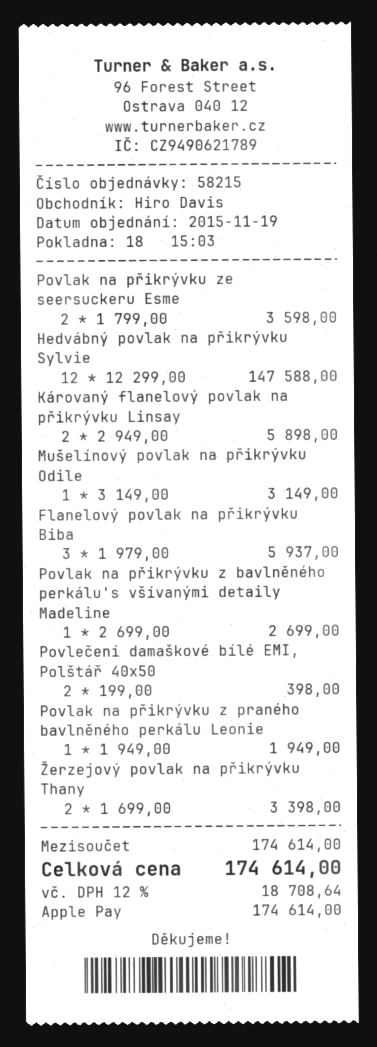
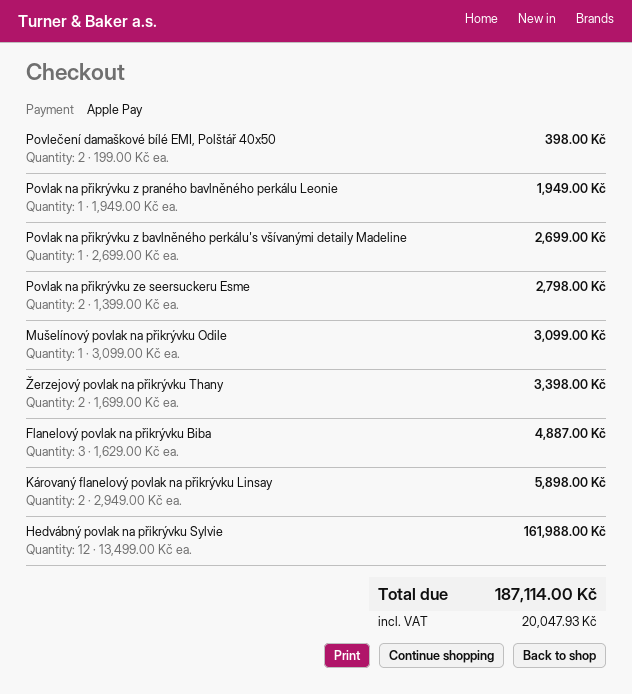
Povlak na přikrývku ze seersuckeru Esme: 2 x 1799.00 = 3598.00 -> 2 x 1399.00 = 2798.00
Hedvábný povlak na přikrývku Sylvie: 12 x 12299.00 = 147588.00 -> 12 x 13499.00 = 161988.00
Mušelínový povlak na přikrývku Odile: 1 x 3149.00 = 3149.00 -> 1 x 3099.00 = 3099.00
Flanelový povlak na přikrývku Biba: 3 x 1979.00 = 5937.00 -> 3 x 1629.00 = 4887.00
tax: 18708.64 -> 20047.93
total: 174614.00 -> 187114.00

